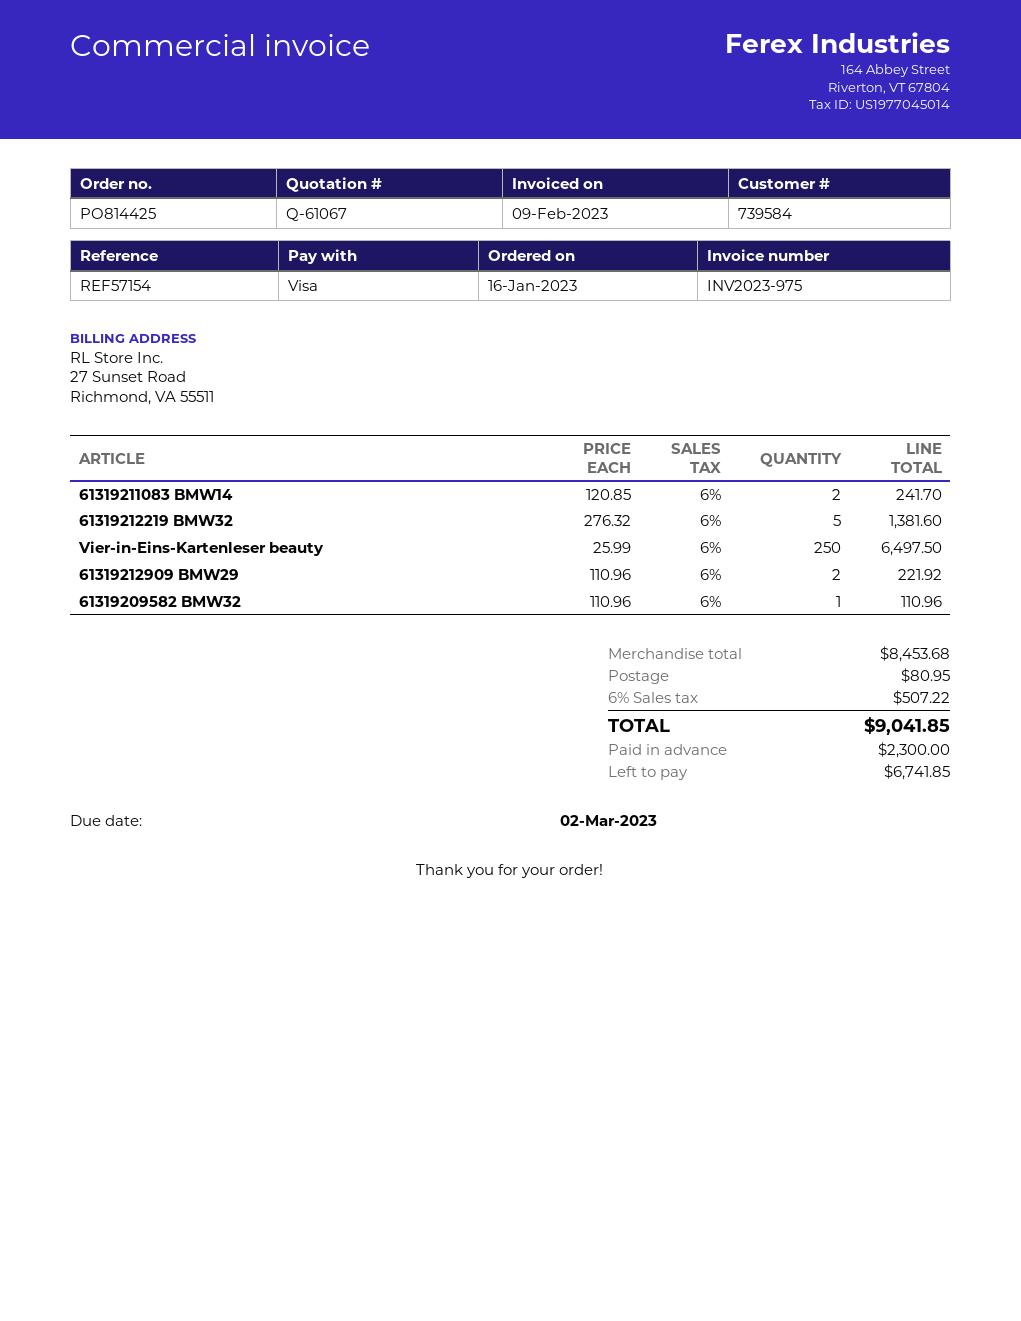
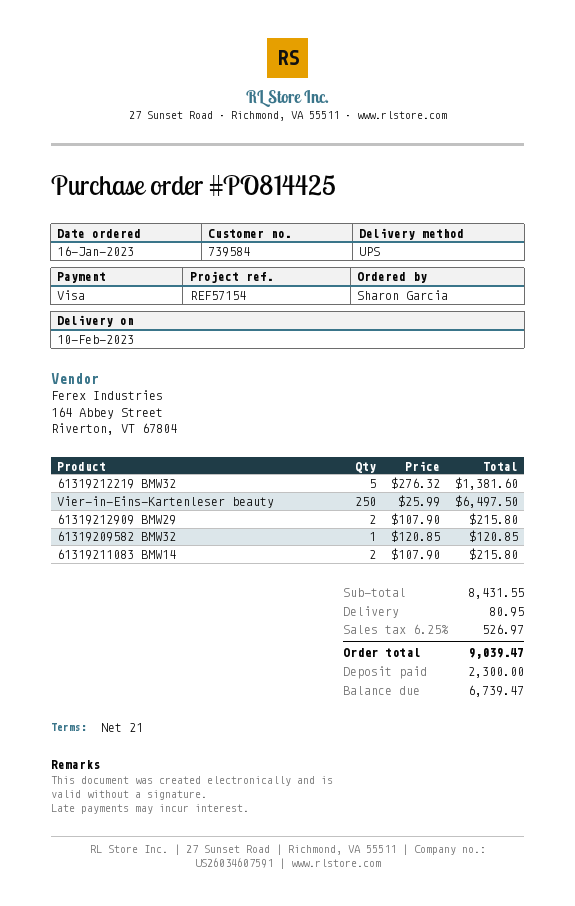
61319211083 BMW14: 2 x 120.85 = 241.70 -> 2 x 107.90 = 215.80
61319212909 BMW29: 2 x 110.96 = 221.92 -> 2 x 107.90 = 215.80
61319209582 BMW32: 1 x 110.96 = 110.96 -> 1 x 120.85 = 120.85
subtotal: 8453.68 -> 8431.55
tax: 6% = 507.22 -> 6.25% = 526.97
total: 9041.85 -> 9039.47
balance: 6741.85 -> 6739.47

